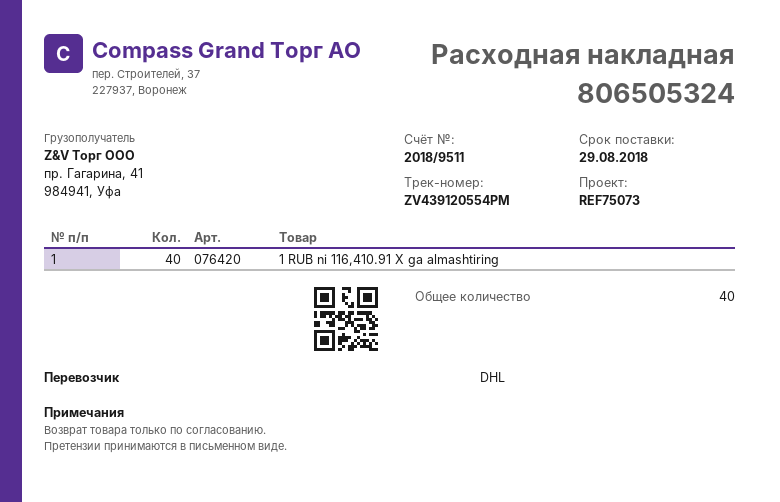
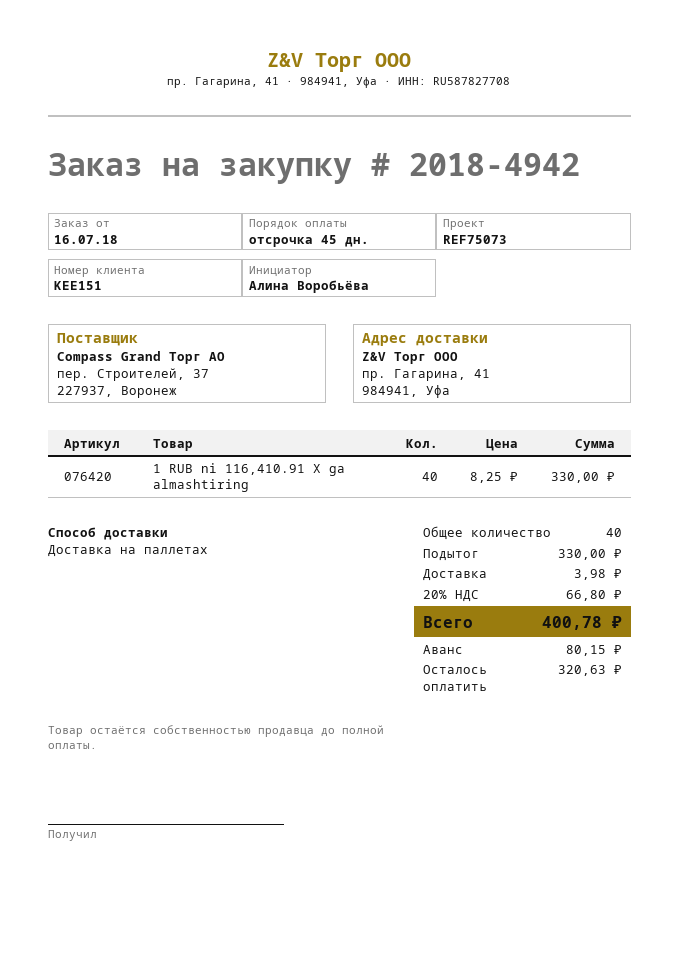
shipping method: DHL -> pallet freight

